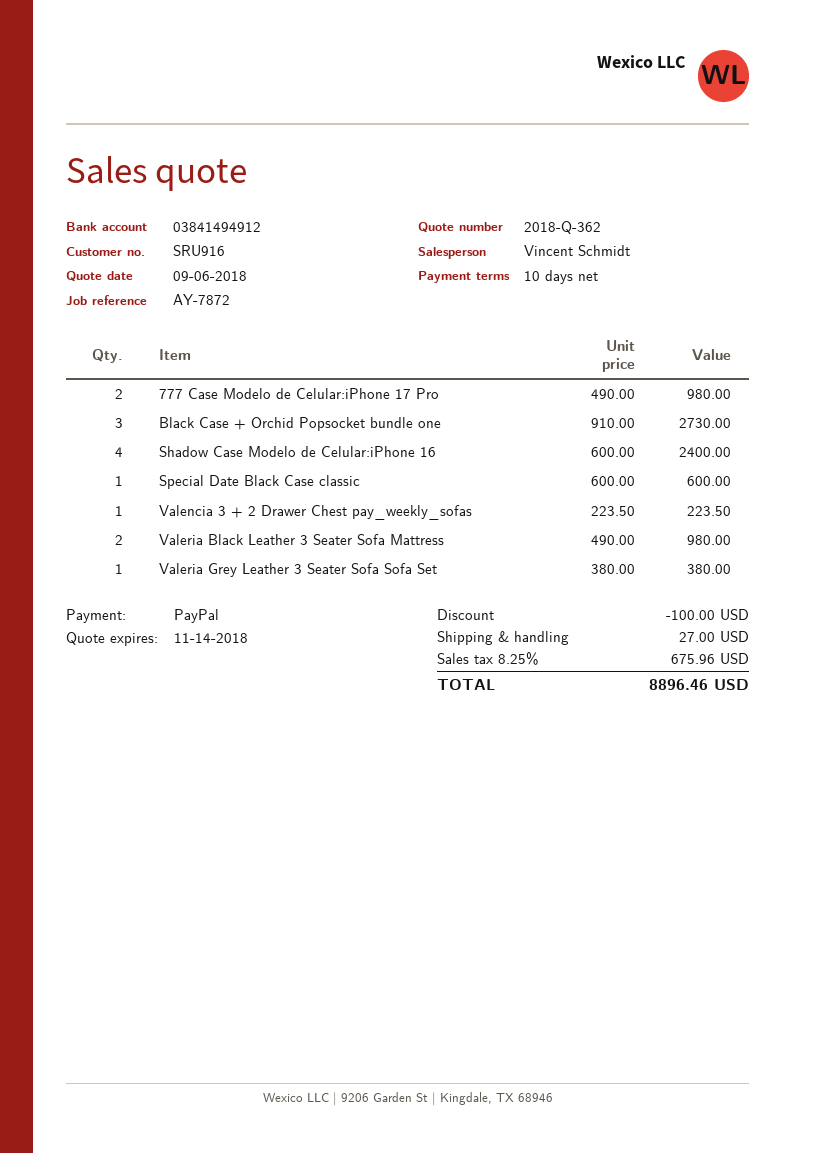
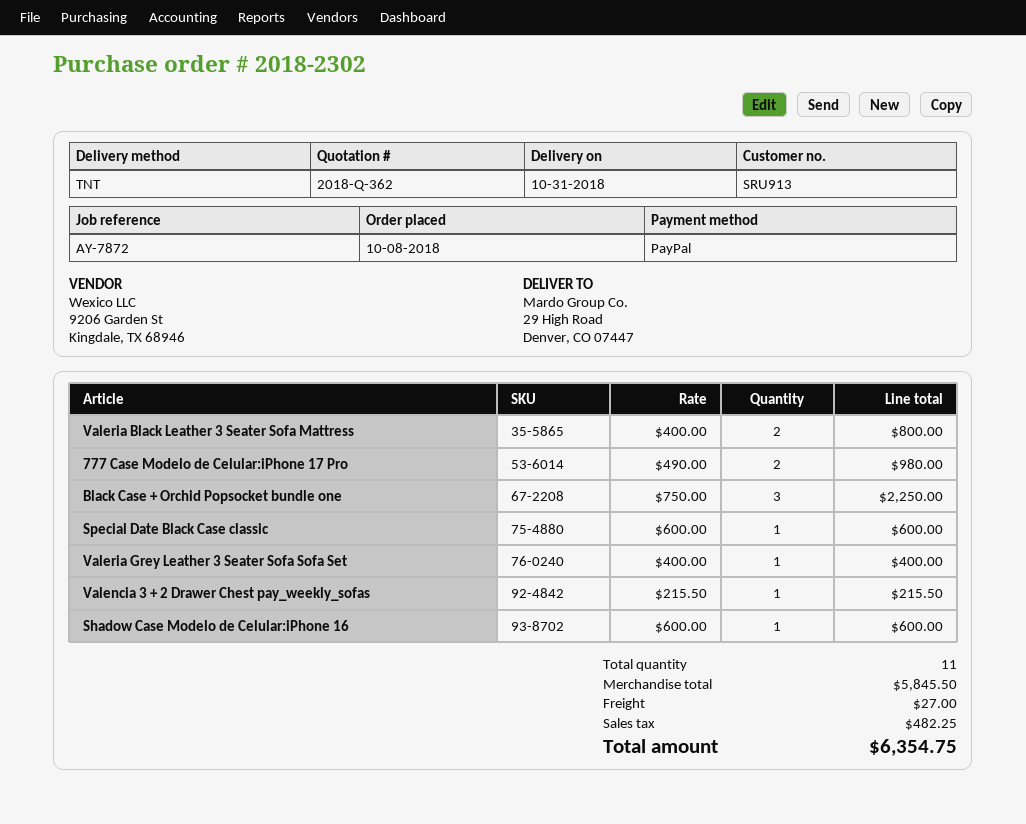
customer number: SRU916 -> SRU913
Black Case + Orchid Popsocket bundle one: 3 x 910.00 = 2730.00 -> 3 x 750.00 = 2250.00
Shadow Case Modelo de Celular:iPhone 16: 4 x 600.00 = 2400.00 -> 1 x 600.00 = 600.00
Valencia 3 + 2 Drawer Chest pay_weekly_sofas: 1 x 223.50 = 223.50 -> 1 x 215.50 = 215.50
Valeria Black Leather 3 Seater Sofa Mattress: 2 x 490.00 = 980.00 -> 2 x 400.00 = 800.00
Valeria Grey Leather 3 Seater Sofa Sofa Set: 1 x 380.00 = 380.00 -> 1 x 400.00 = 400.00
discount: 100.00 -> none
tax: 675.96 -> 482.25
total: 8896.46 -> 6354.75

